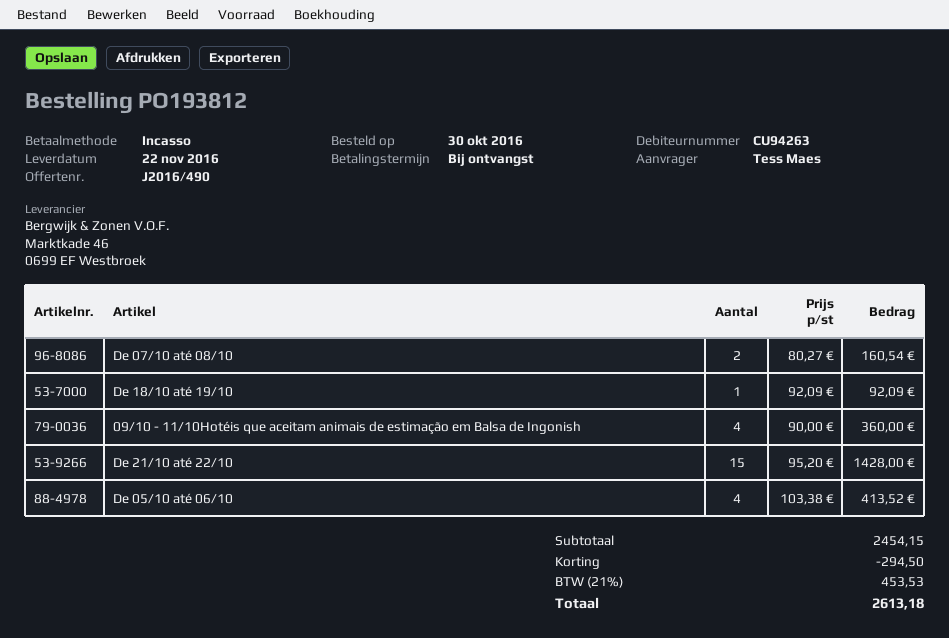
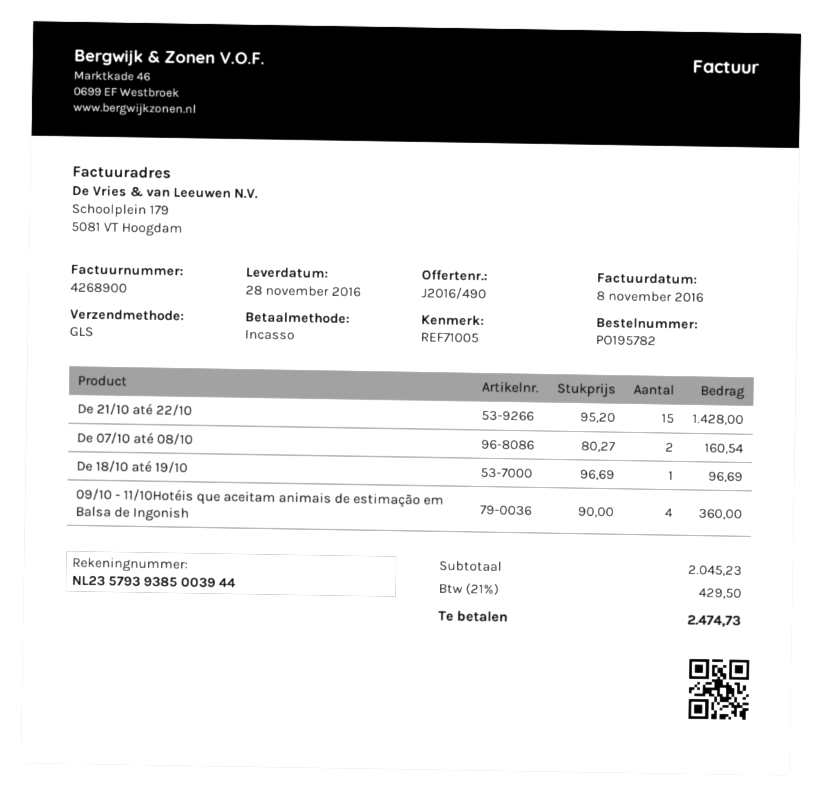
order number: PO193812 -> PO195782
delivery date: 2016-11-22 -> 2016-11-28
De 18/10 até 19/10: 1 x 92.09 = 92.09 -> 1 x 96.69 = 96.69
De 05/10 até 06/10: 4 x 103.38 = 413.52 -> none
subtotal: 2454.15 -> 2045.23
discount: 294.50 -> none
tax: 21% = 453.53 -> 21% = 429.50
total: 2613.18 -> 2474.73

